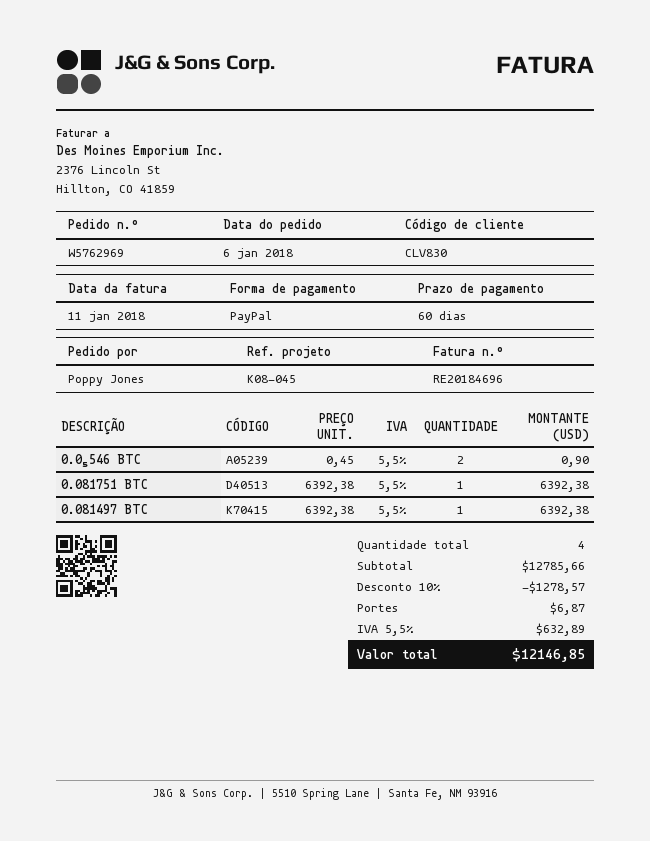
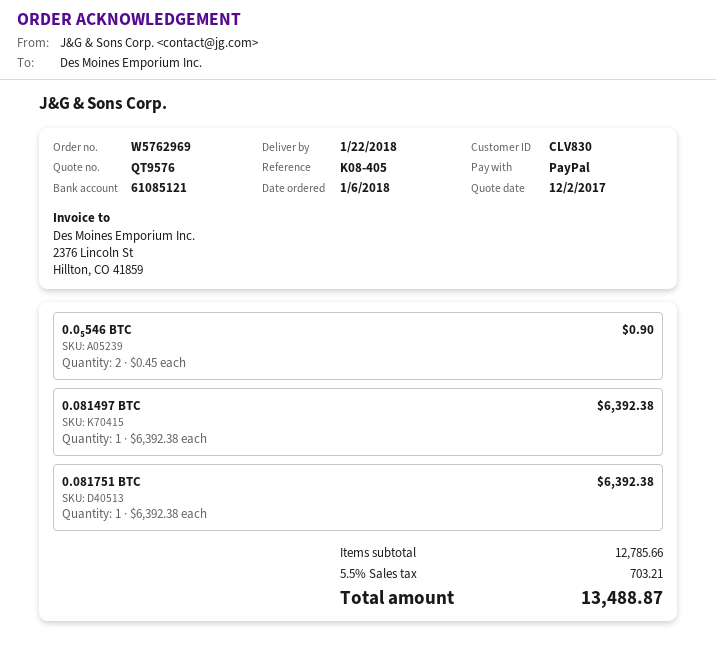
reference: K08-045 -> K08-405
discount: 10% = 1278.57 -> none
shipping: 6.87 -> none
tax: 5.5% = 632.89 -> 5.5% = 703.21
total: 12146.85 -> 13488.87

